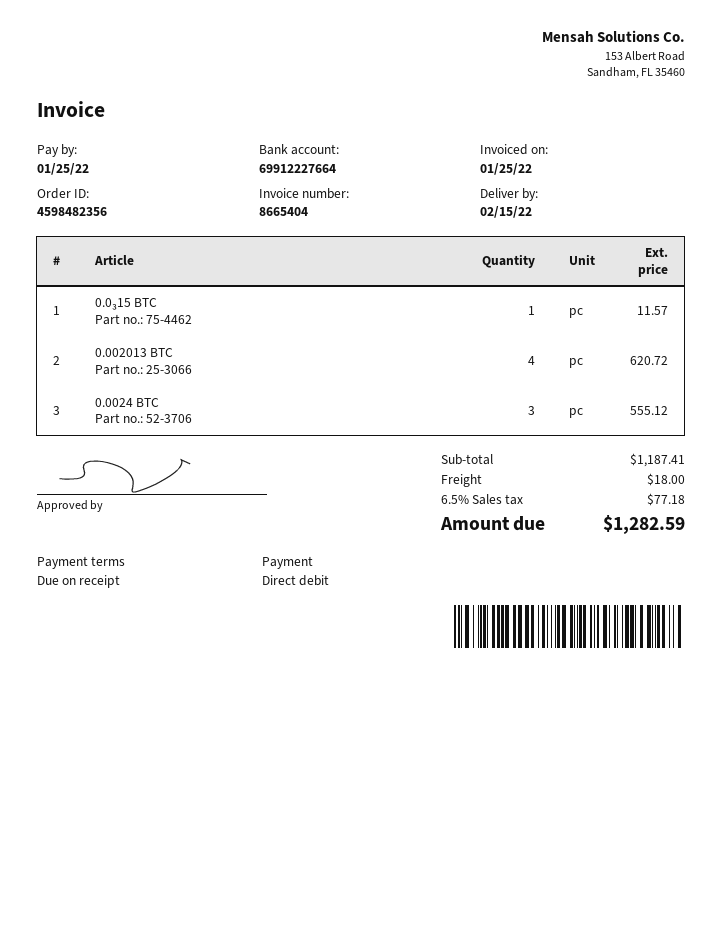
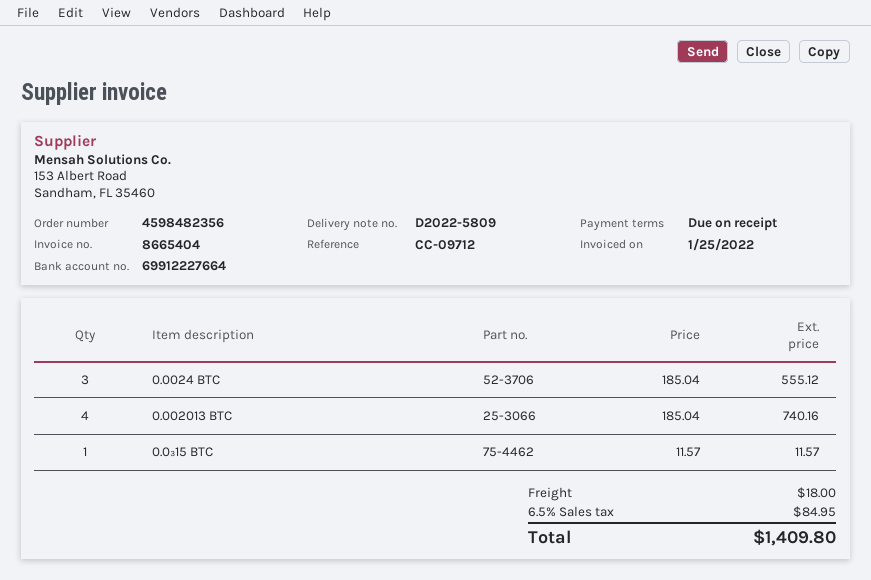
0.002013 BTC: 4 for 620.72 -> 4 for 740.16
tax: 6.5% = 77.18 -> 6.5% = 84.95
total: 1282.59 -> 1409.80

